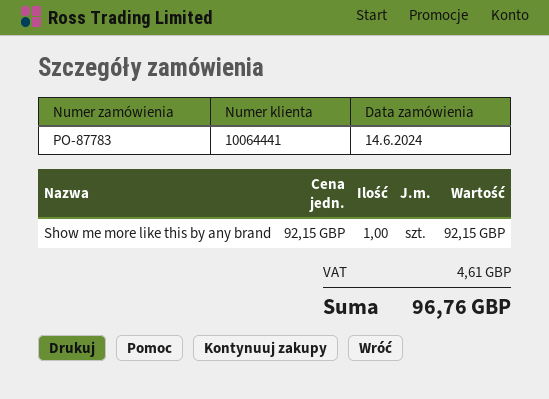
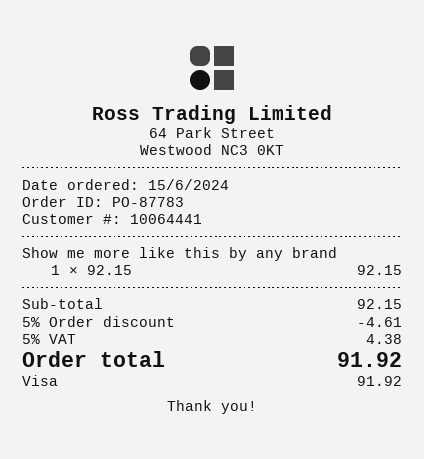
order date: 2024-06-14 -> 2024-06-15
discount: none -> 5% = 4.61
tax: 4.61 -> 4.38
total: 96.76 -> 91.92

